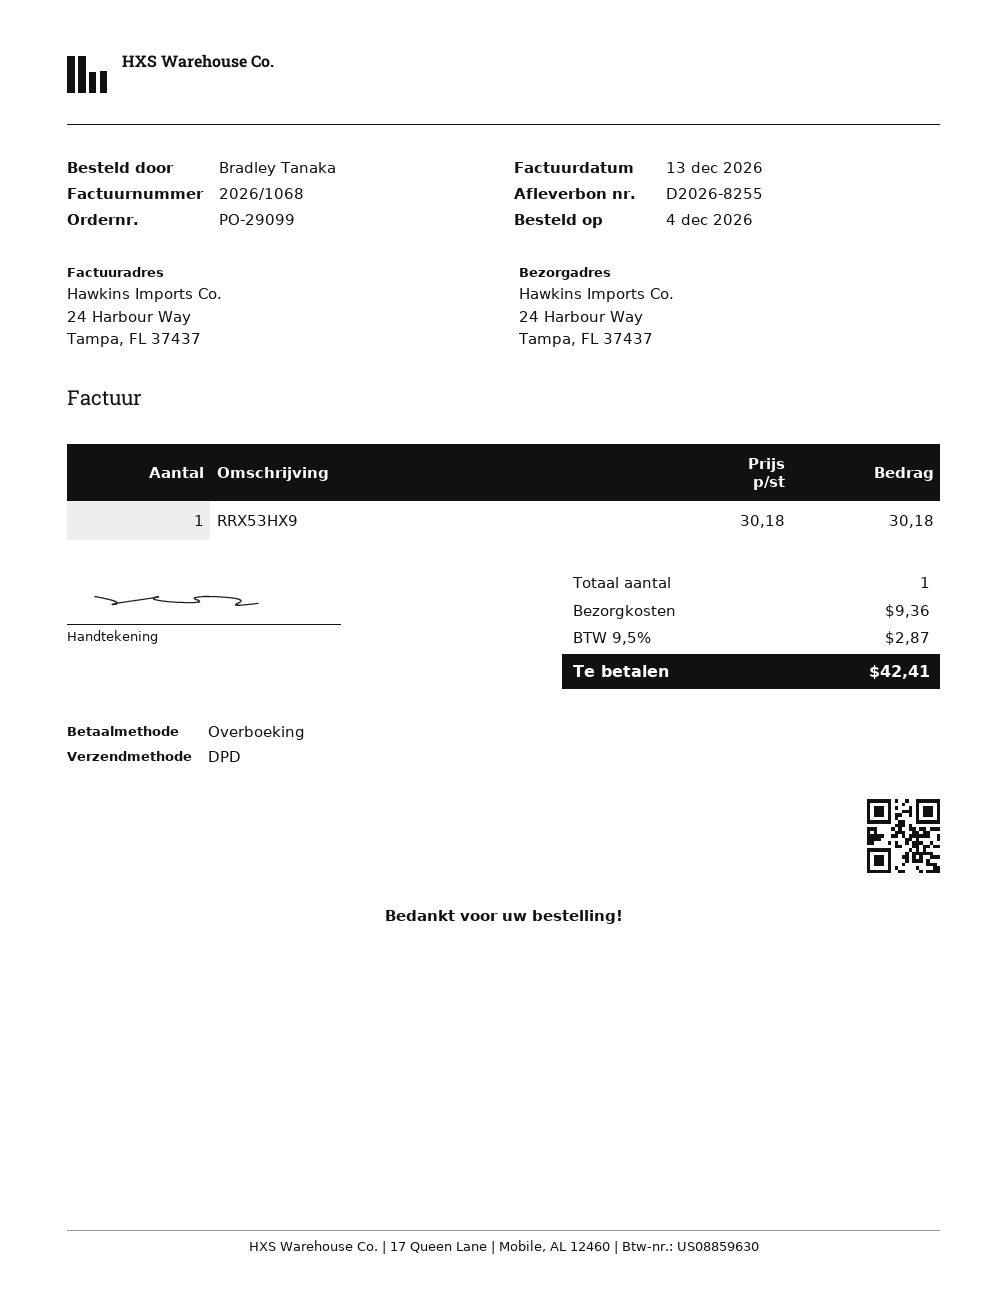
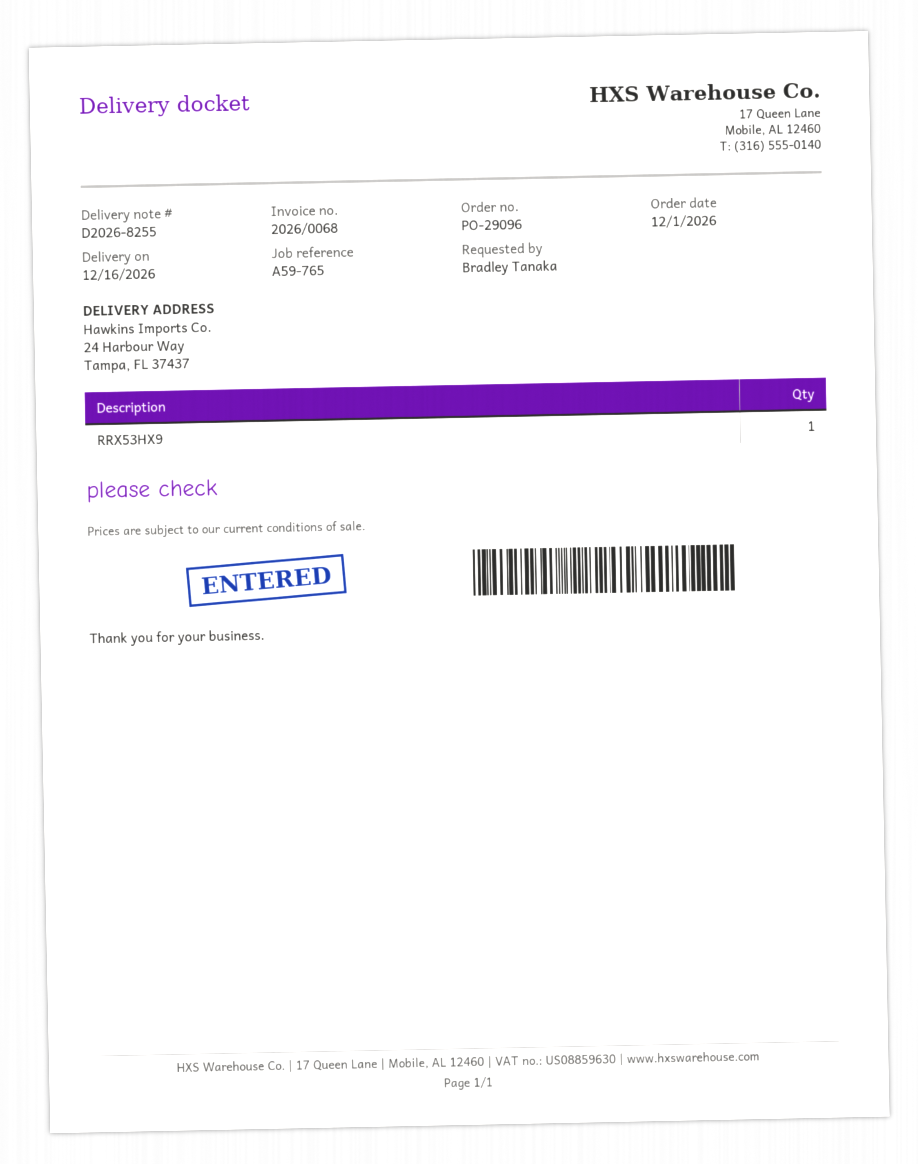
order number: PO-29099 -> PO-29096
order date: 2026-12-04 -> 2026-12-01
invoice number: 2026/1068 -> 2026/0068

